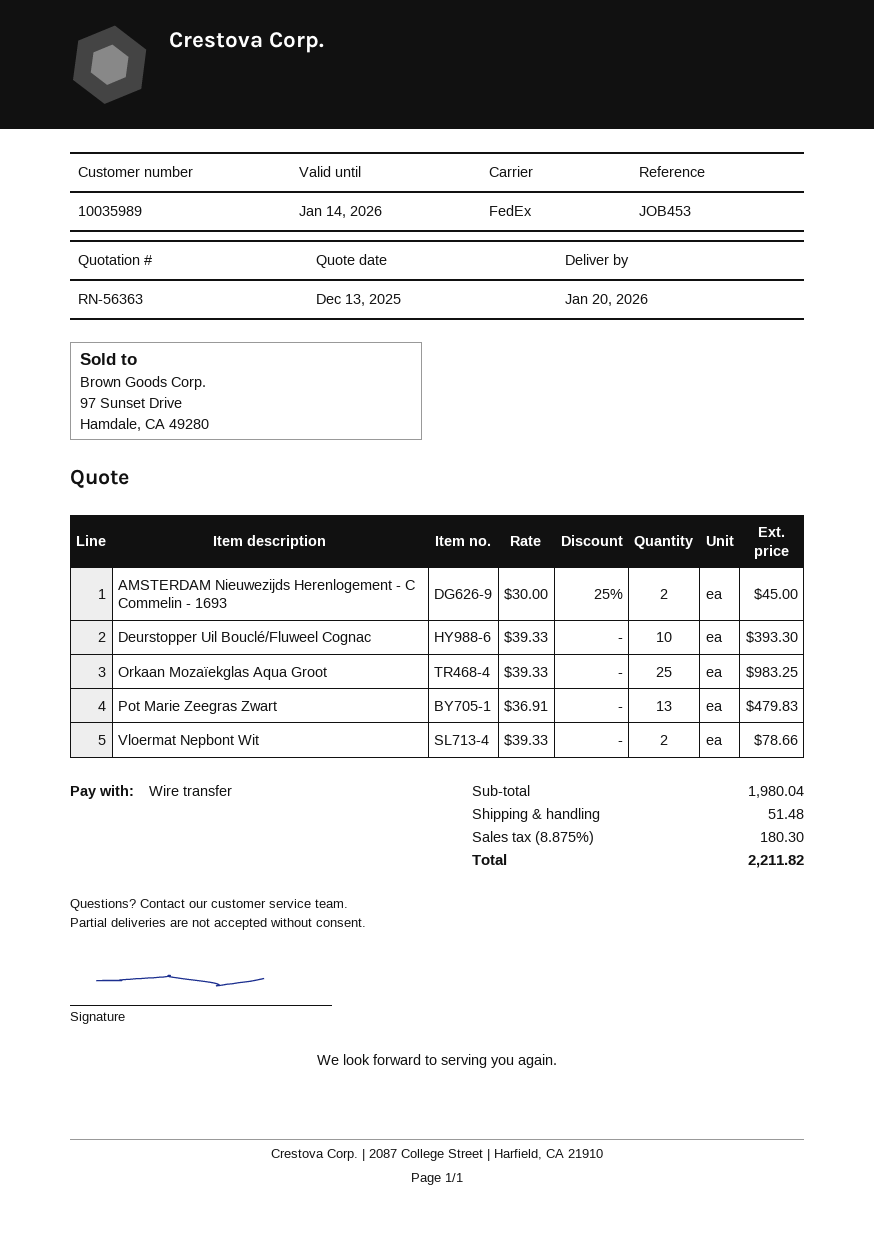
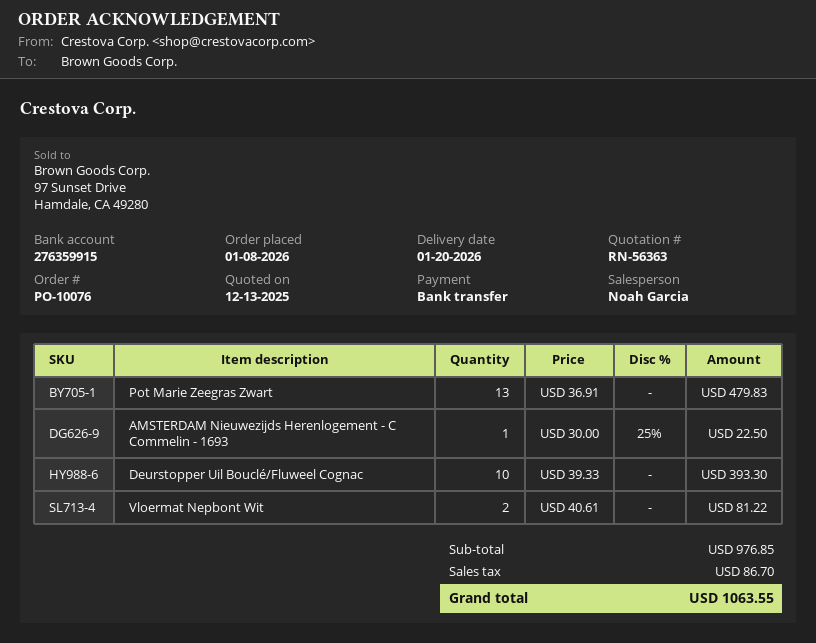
AMSTERDAM Nieuwezijds Herenlogement - C Commelin - 1693: 2 x 30.00 - 25% = 45.00 -> 1 x 30.00 - 25% = 22.50
Orkaan Mozaïekglas Aqua Groot: 25 x 39.33 = 983.25 -> none
Vloermat Nepbont Wit: 2 x 39.33 = 78.66 -> 2 x 40.61 = 81.22
subtotal: 1980.04 -> 976.85
shipping: 51.48 -> none
tax: 180.30 -> 86.70
total: 2211.82 -> 1063.55

